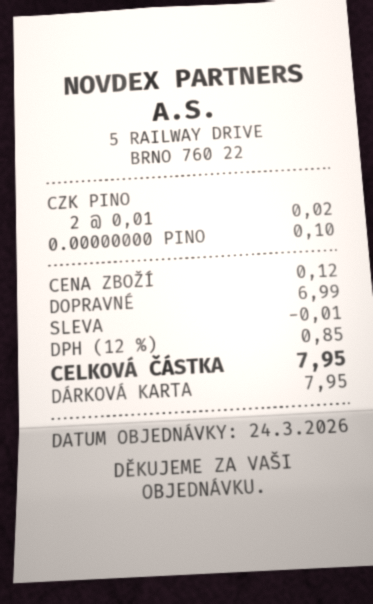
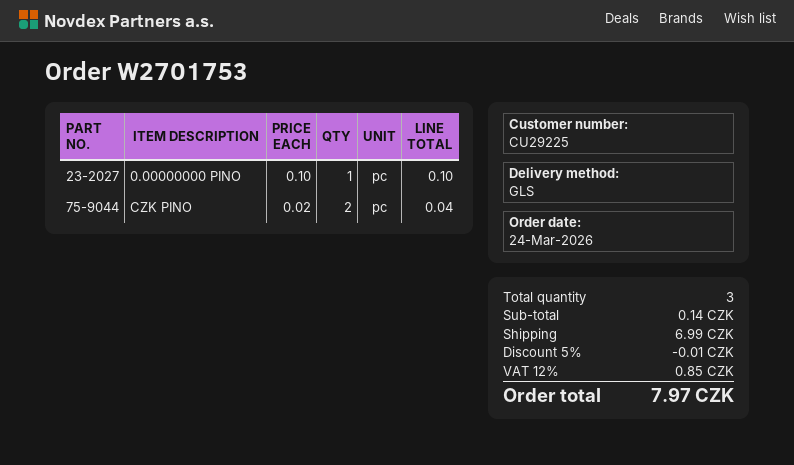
CZK PINO: 2 x 0.01 = 0.02 -> 2 x 0.02 = 0.04
subtotal: 0.12 -> 0.14
total: 7.95 -> 7.97

